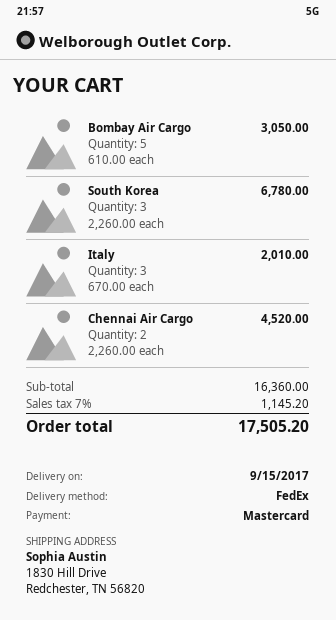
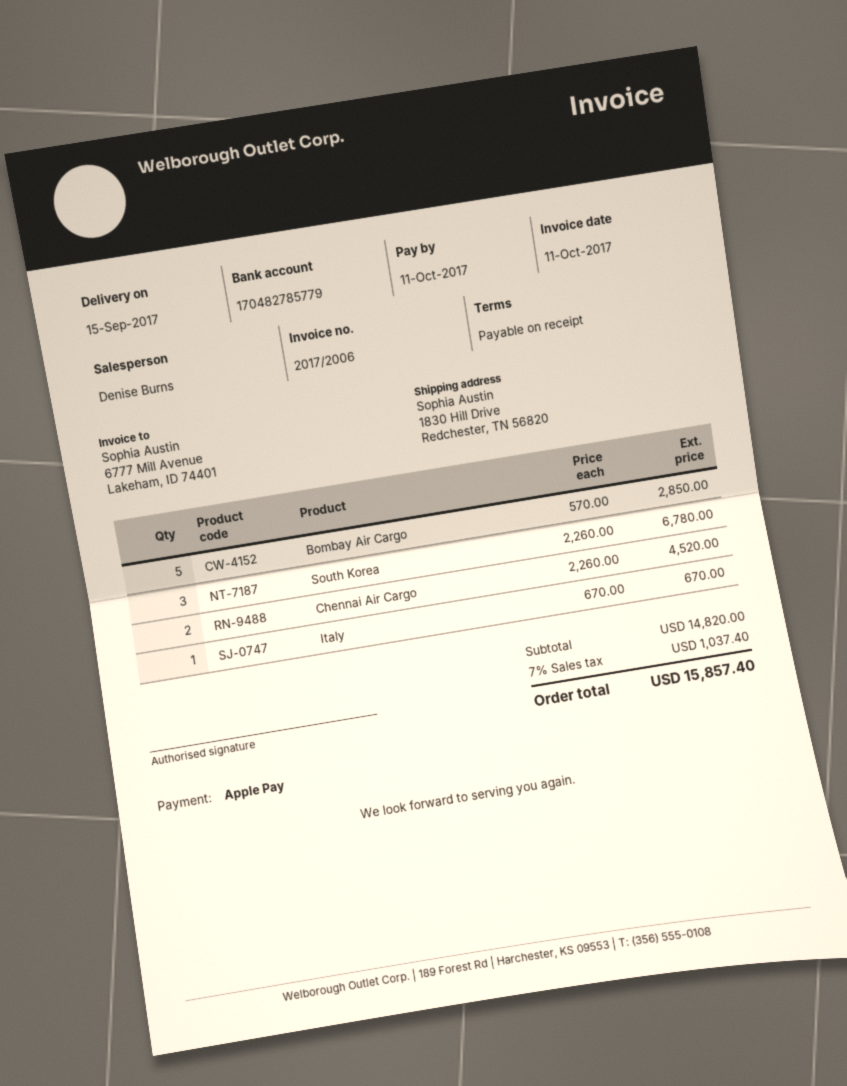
payment method: Mastercard -> Apple Pay
Bombay Air Cargo: 5 x 610.00 = 3050.00 -> 5 x 570.00 = 2850.00
Italy: 3 x 670.00 = 2010.00 -> 1 x 670.00 = 670.00
subtotal: 16360.00 -> 14820.00
tax: 7% = 1145.20 -> 7% = 1037.40
total: 17505.20 -> 15857.40

